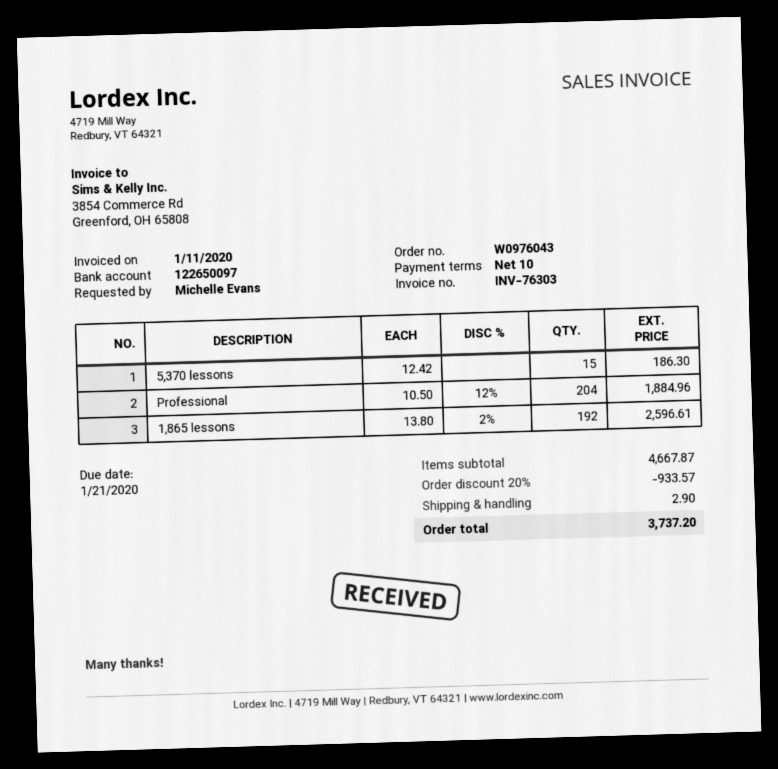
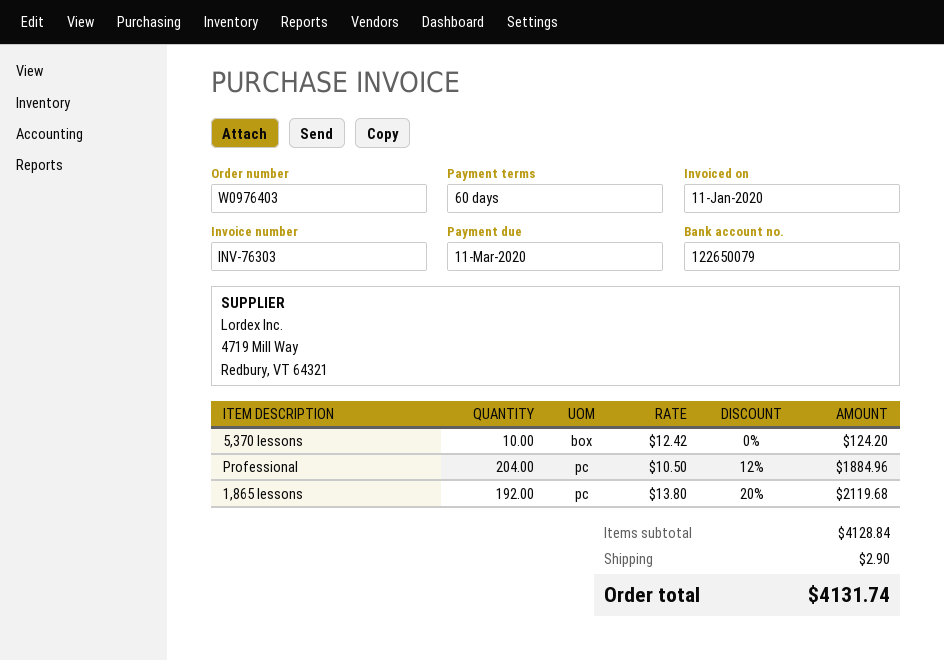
order number: W0976043 -> W0976403
payment terms: 10 days -> 60 days
due date: 2020-01-21 -> 2020-03-11
bank account: 122650097 -> 122650079
5,370 lessons: 15 x 12.42 = 186.30 -> 10 x 12.42 = 124.20
1,865 lessons: 192 x 13.80 - 2% = 2596.61 -> 192 x 13.80 - 20% = 2119.68
subtotal: 4667.87 -> 4128.84
discount: 20% = 933.57 -> none
total: 3737.20 -> 4131.74

